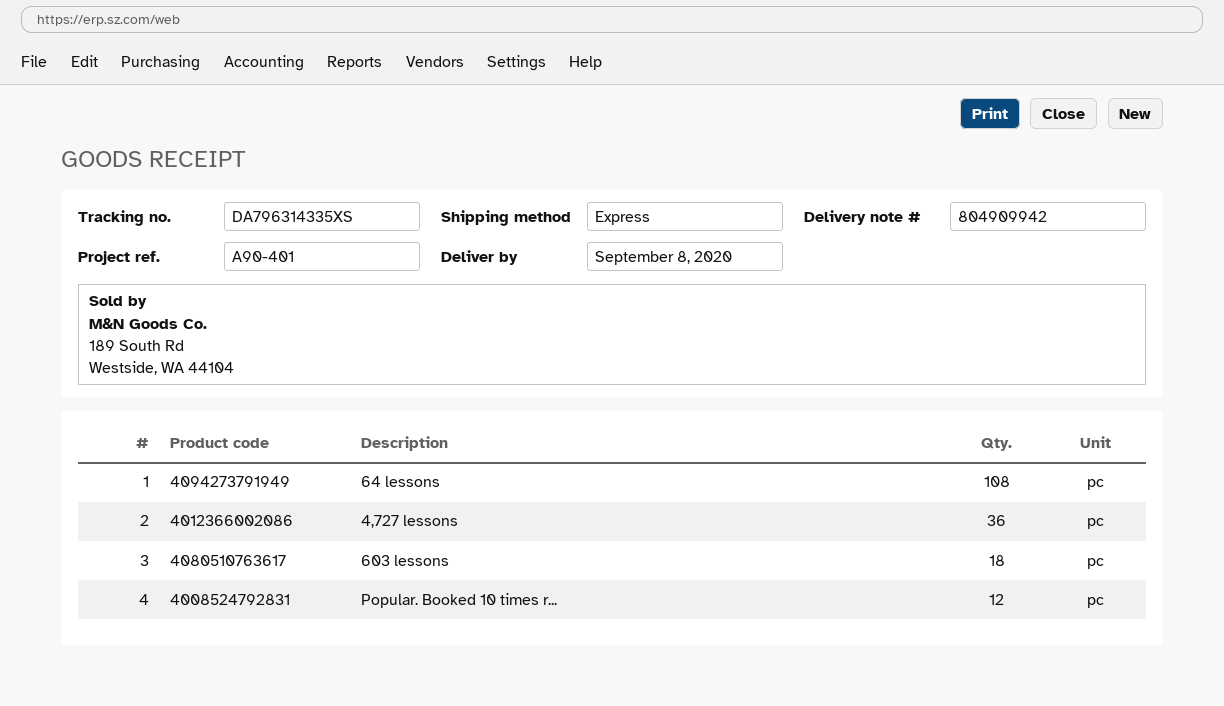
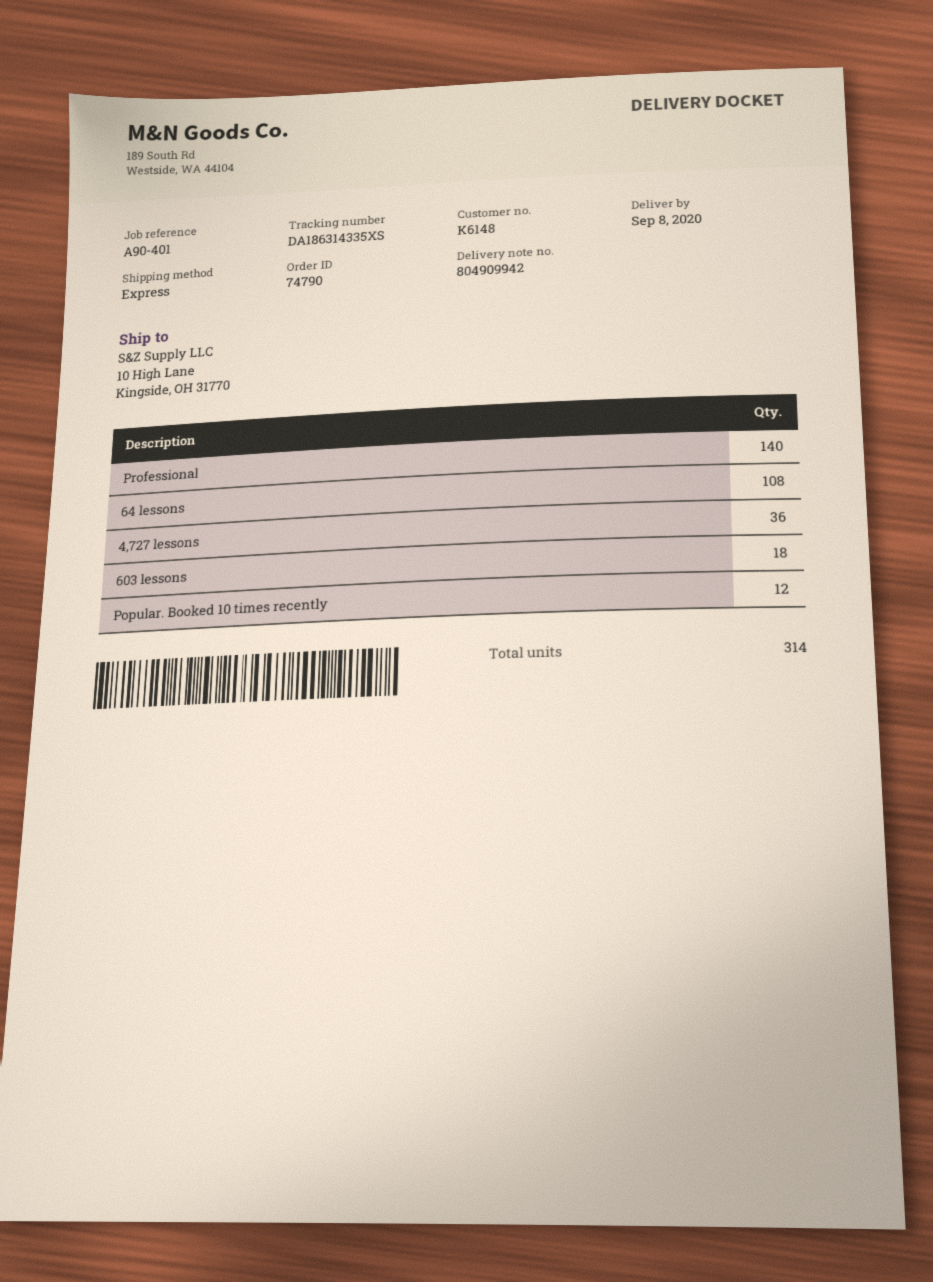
tracking number: DA796314335XS -> DA186314335XS
Professional: none -> 140

